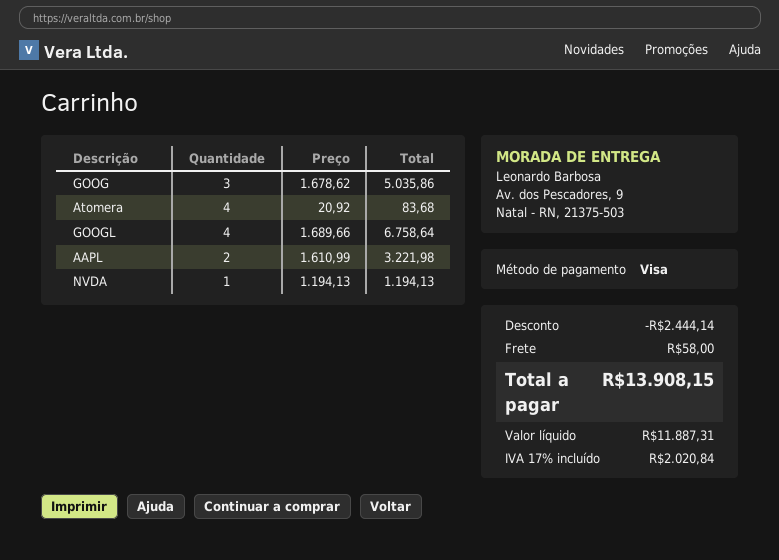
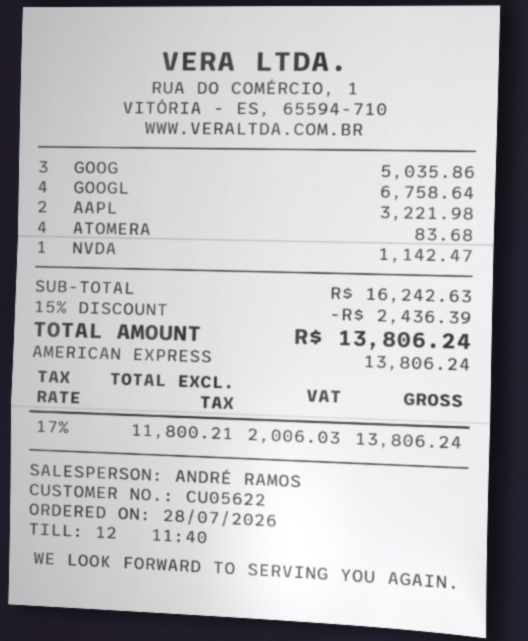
payment method: Visa -> American Express
NVDA: 1 for 1194.13 -> 1 for 1142.47
discount: 2444.14 -> 2436.39
shipping: 58.00 -> none
net: 11887.31 -> 11800.21
tax: 17% = 2020.84 -> 17% = 2006.03
total: 13908.15 -> 13806.24

